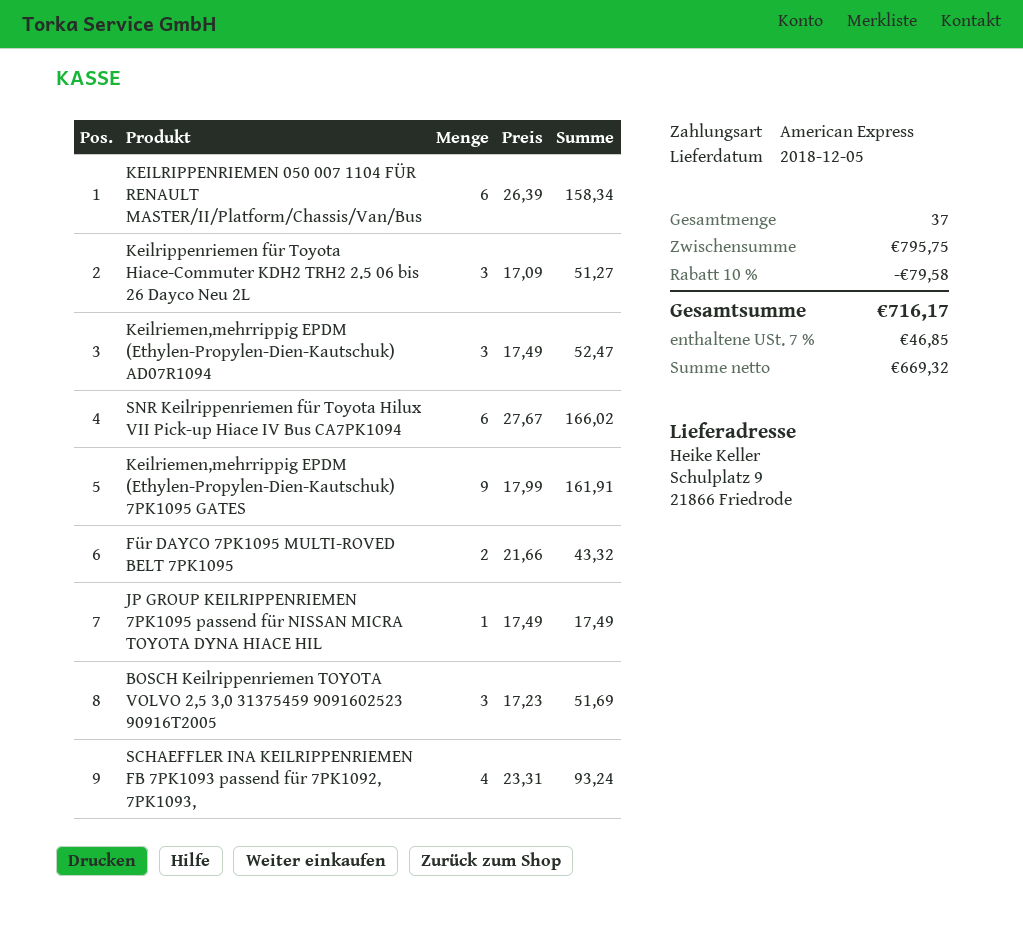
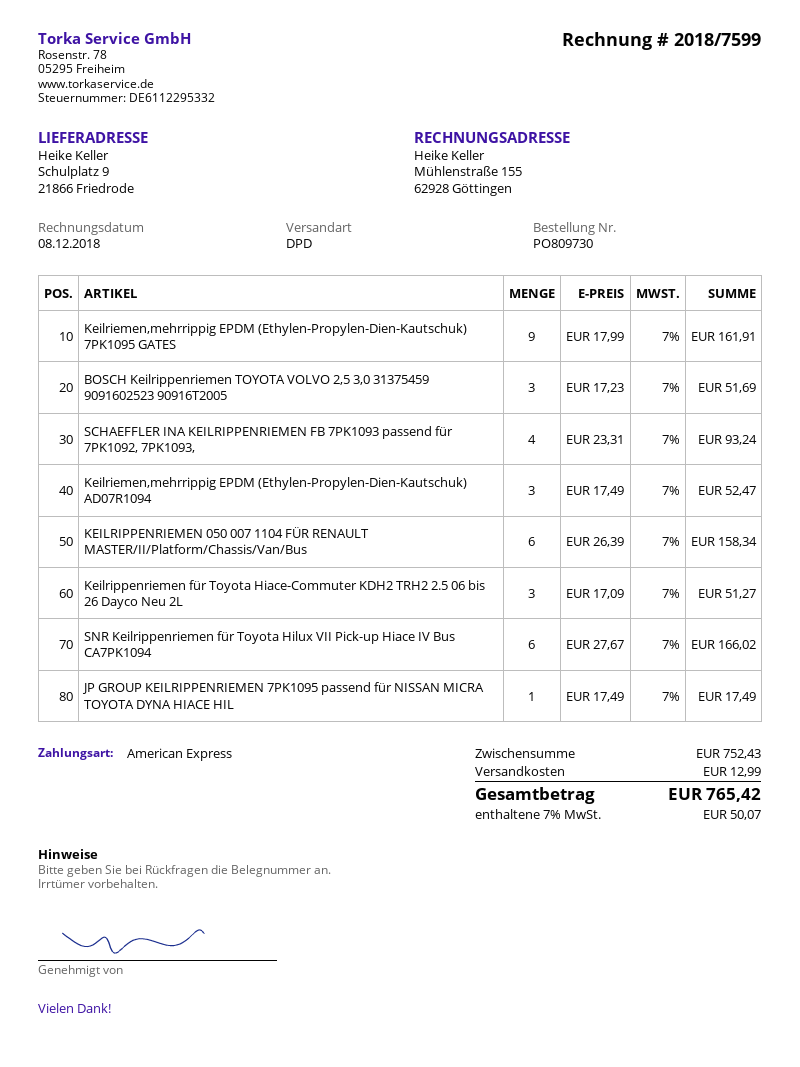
Für DAYCO 7PK1095 MULTI-ROVED BELT 7PK1095: 2 x 21.66 = 43.32 -> none
subtotal: 795.75 -> 752.43
discount: 10% = 79.58 -> none
shipping: none -> 12.99
tax: 7% = 46.85 -> 7% = 50.07
total: 716.17 -> 765.42

